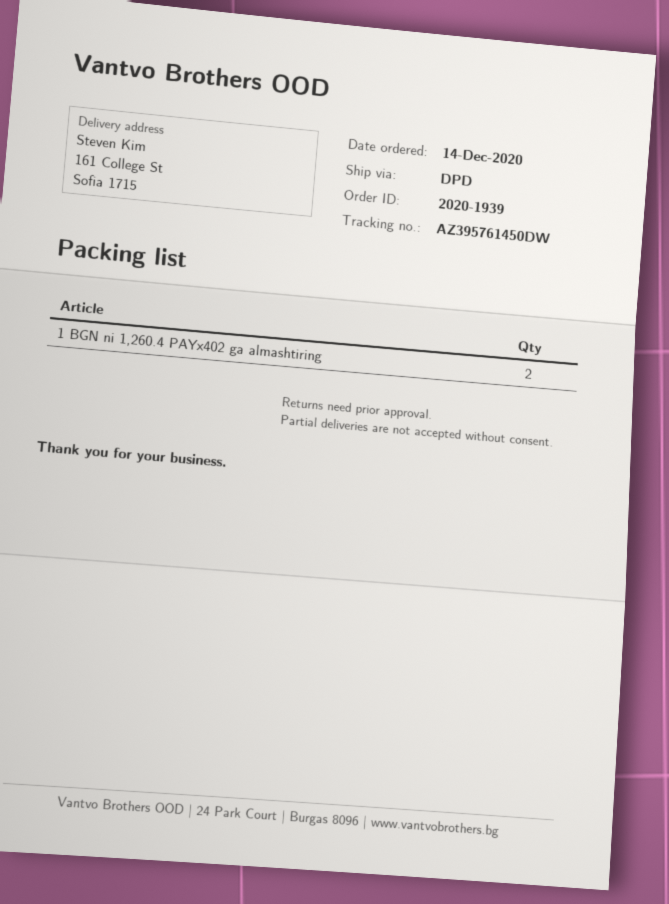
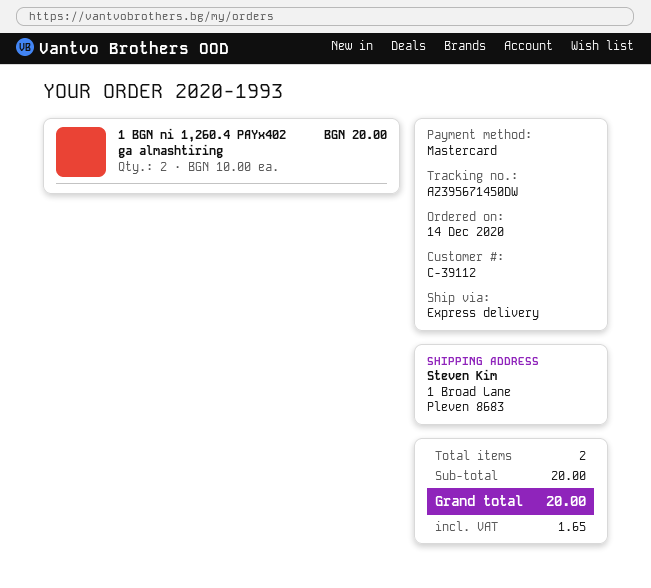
order number: 2020-1939 -> 2020-1993
shipping method: DPD -> express
tracking number: AZ395761450DW -> AZ395671450DW
ship to: 161 College St, Sofia 1715 -> 1 Broad Lane, Pleven 8683

